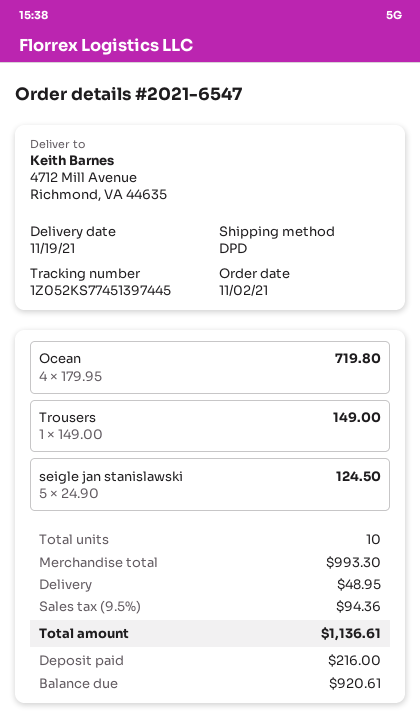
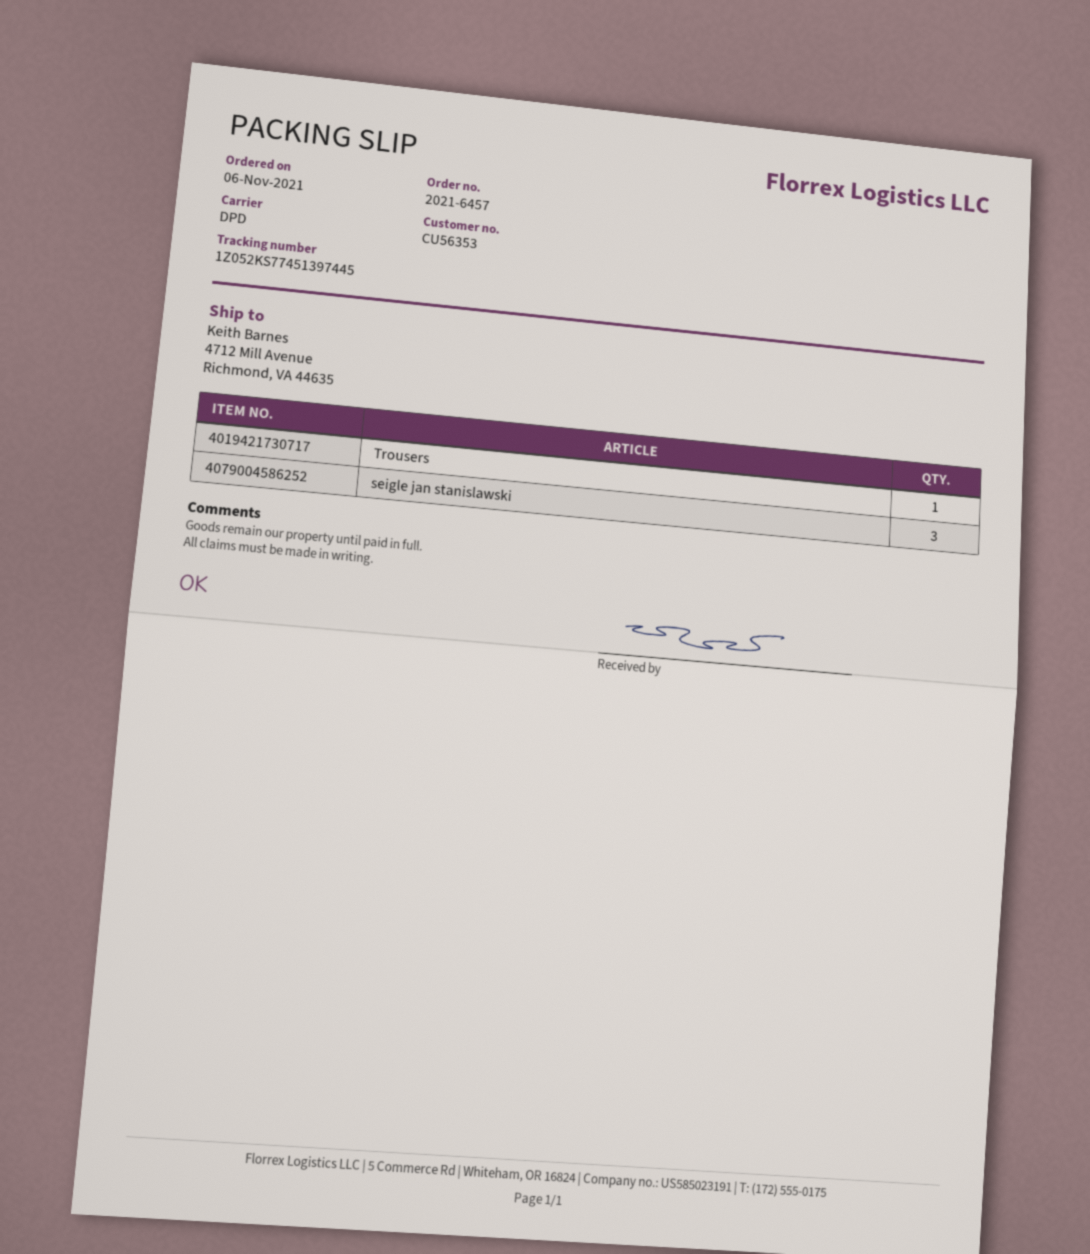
order number: 2021-6547 -> 2021-6457
order date: 2021-11-02 -> 2021-11-06
Ocean: 4 -> none
seigle jan stanislawski: 5 -> 3

